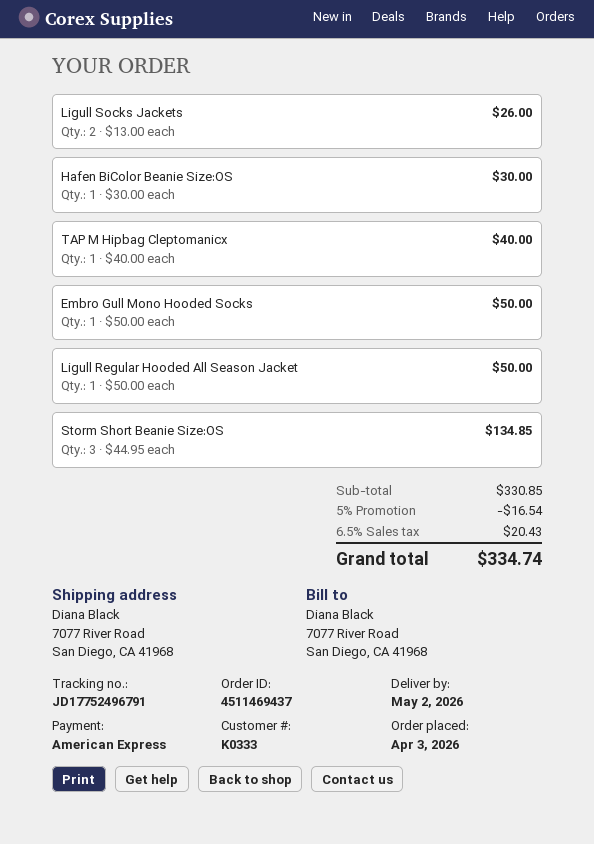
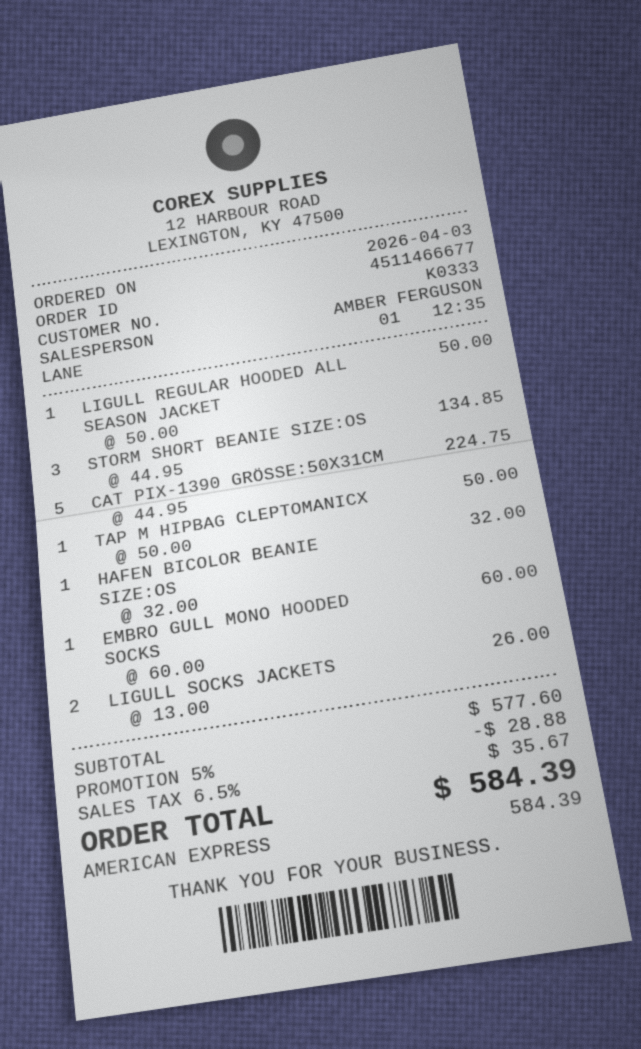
order number: 4511469437 -> 4511466677
Hafen BiColor Beanie Size:OS: 1 x 30.00 = 30.00 -> 1 x 32.00 = 32.00
TAP M Hipbag Cleptomanicx: 1 x 40.00 = 40.00 -> 1 x 50.00 = 50.00
Embro Gull Mono Hooded Socks: 1 x 50.00 = 50.00 -> 1 x 60.00 = 60.00
CAT PIX-1390 GRÖSSE:50X31CM: none -> 5 x 44.95 = 224.75
subtotal: 330.85 -> 577.60
discount: 5% = 16.54 -> 5% = 28.88
tax: 6.5% = 20.43 -> 6.5% = 35.67
total: 334.74 -> 584.39

